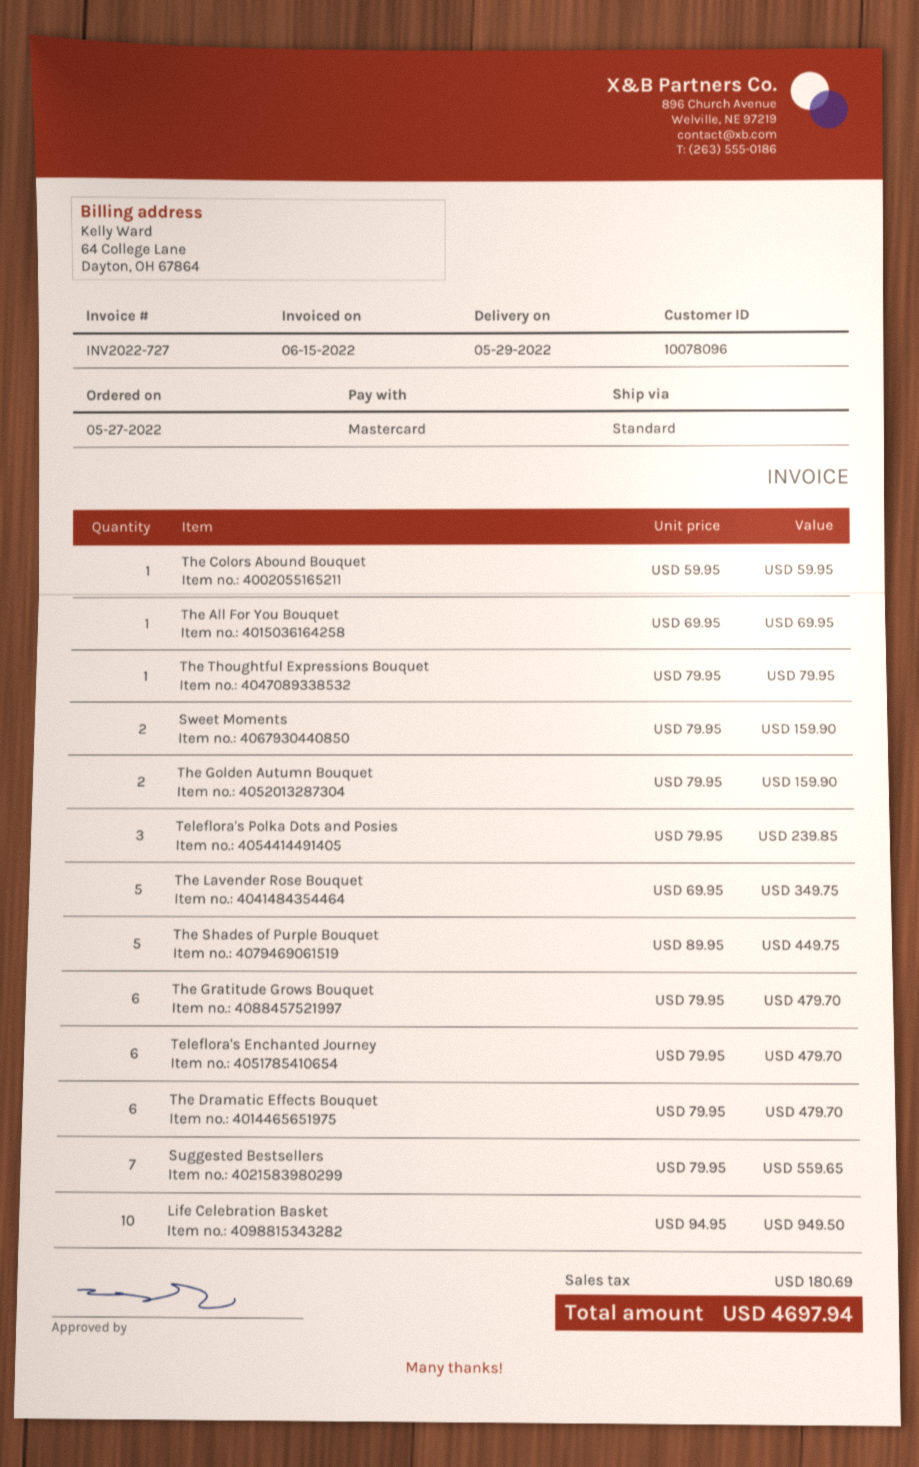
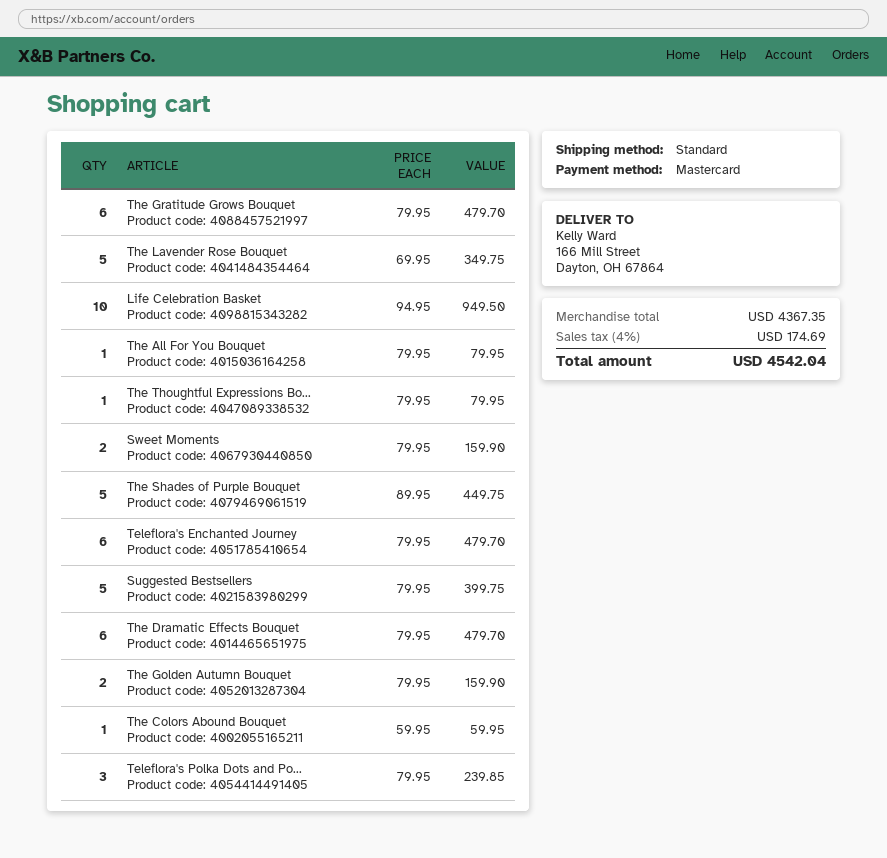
The All For You Bouquet: 1 x 69.95 = 69.95 -> 1 x 79.95 = 79.95
Suggested Bestsellers: 7 x 79.95 = 559.65 -> 5 x 79.95 = 399.75
tax: 180.69 -> 174.69
total: 4697.94 -> 4542.04

